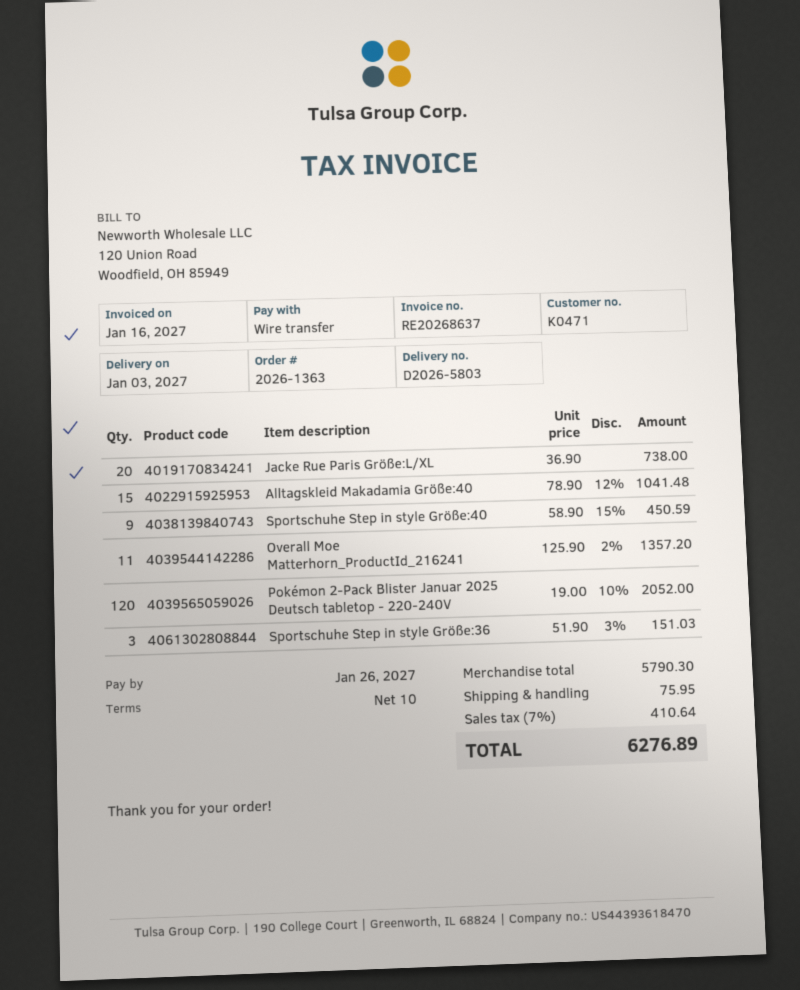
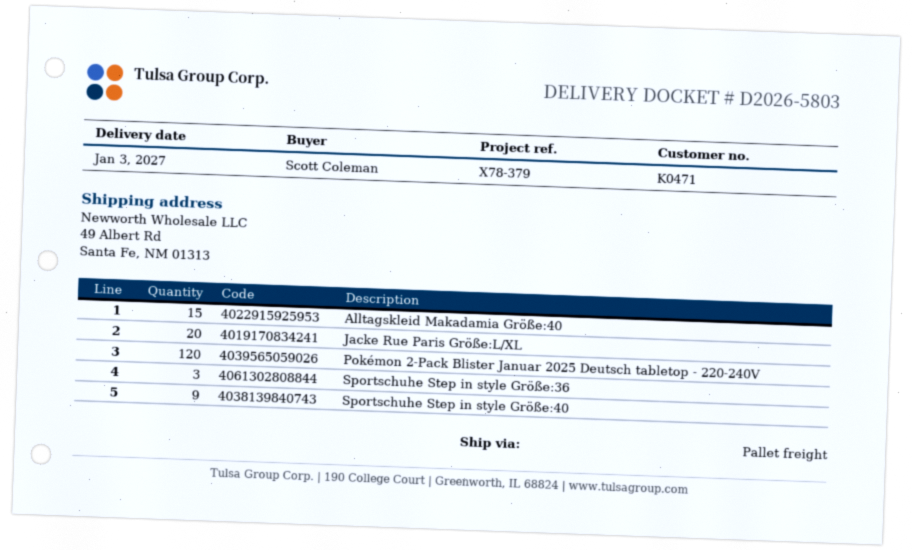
Overall Moe Matterhorn_ProductId_216241: 11 -> none

